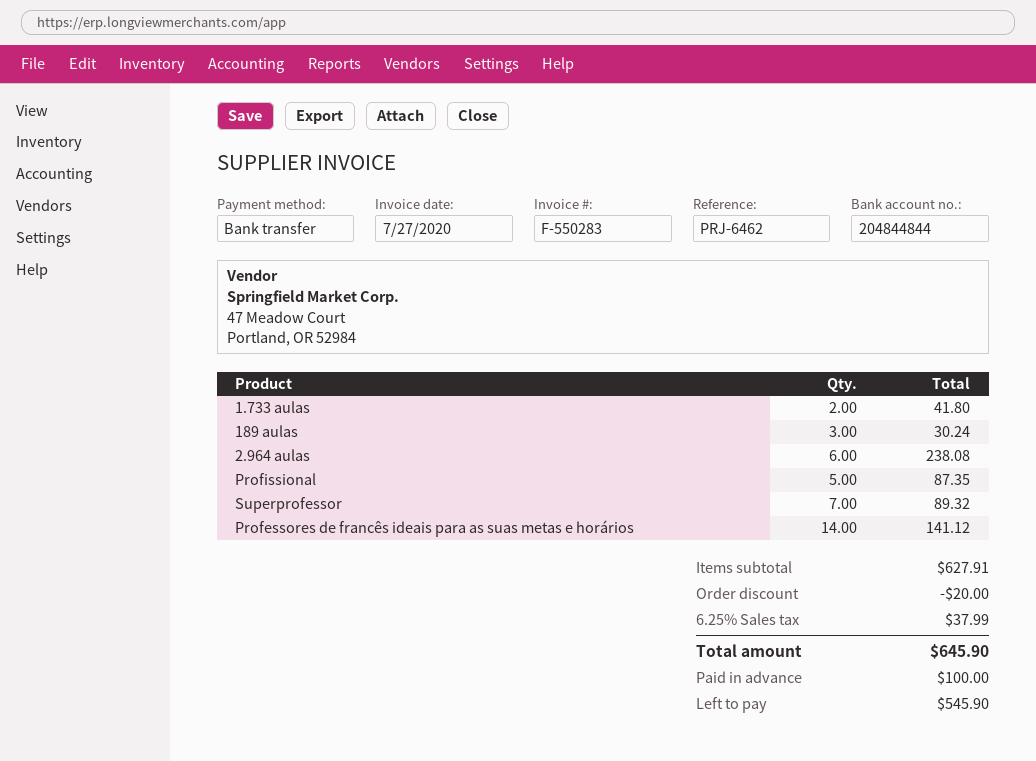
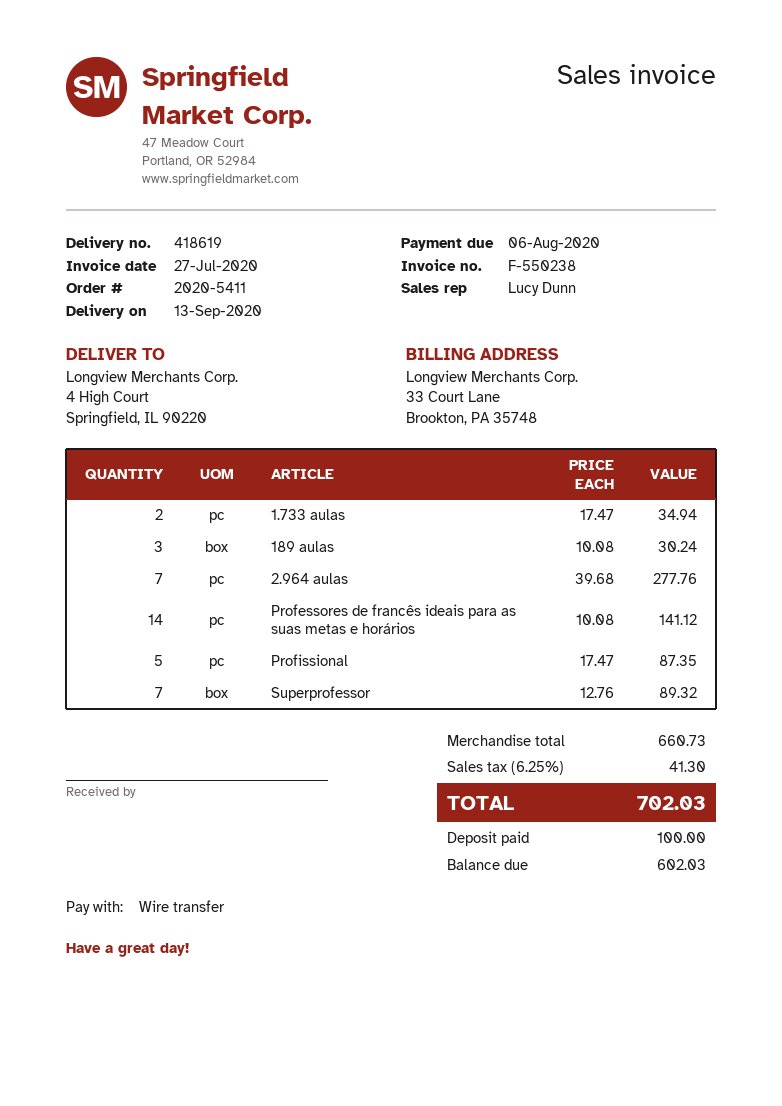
invoice number: F-550283 -> F-550238
1.733 aulas: 2 for 41.80 -> 2 for 34.94
2.964 aulas: 6 for 238.08 -> 7 for 277.76
subtotal: 627.91 -> 660.73
discount: 20.00 -> none
tax: 6.25% = 37.99 -> 6.25% = 41.30
total: 645.90 -> 702.03
balance: 545.90 -> 602.03

